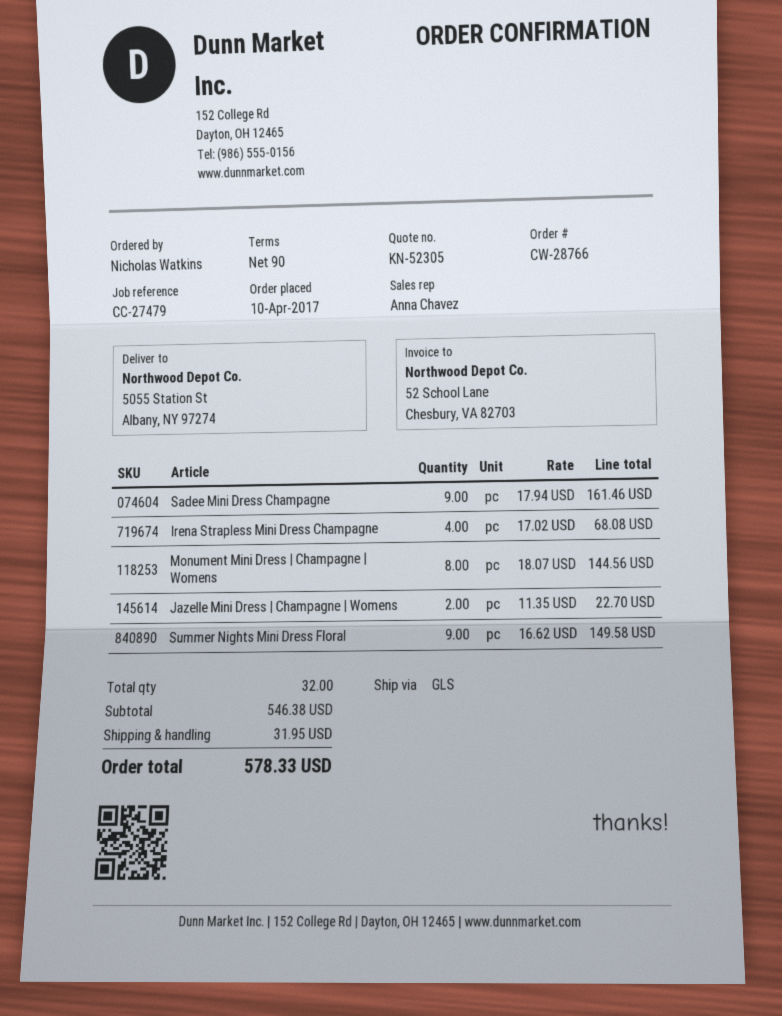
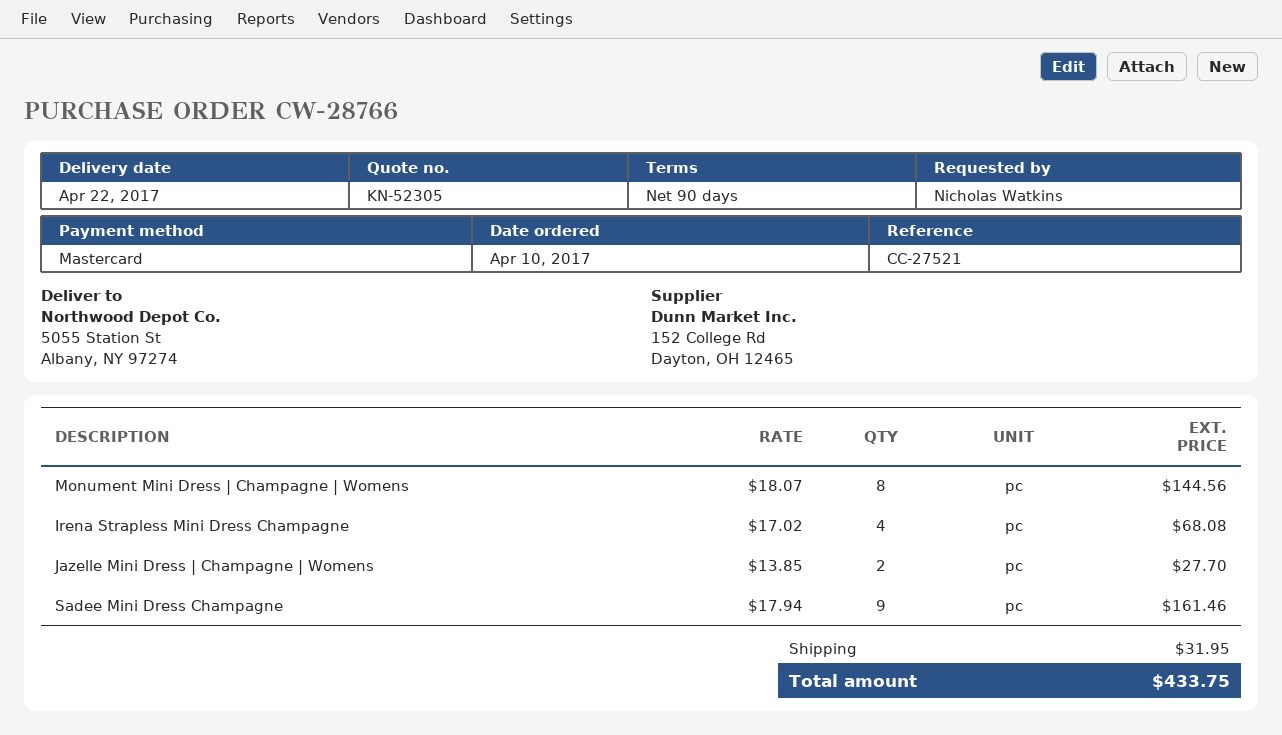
reference: CC-27479 -> CC-27521
Jazelle Mini Dress | Champagne | Womens: 2 x 11.35 = 22.70 -> 2 x 13.85 = 27.70
Summer Nights Mini Dress Floral: 9 x 16.62 = 149.58 -> none
total: 578.33 -> 433.75

